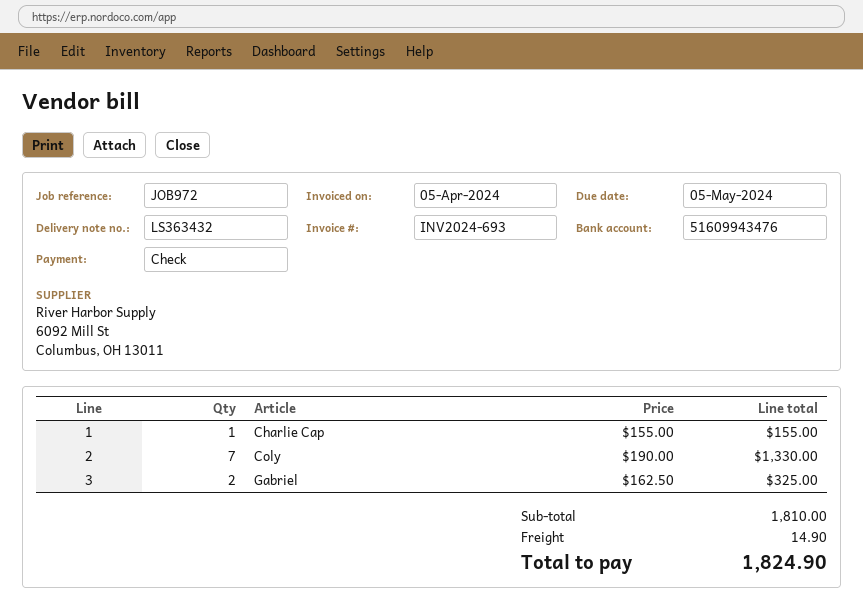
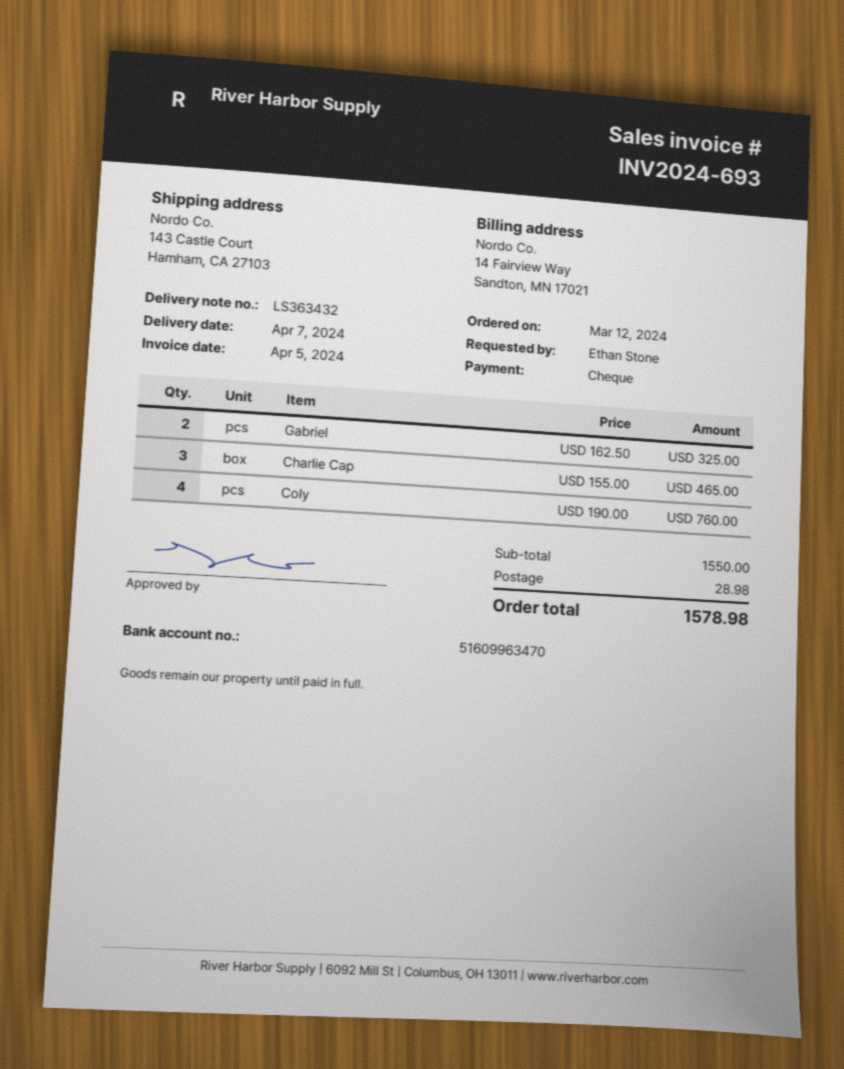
bank account: 51609943476 -> 51609963470
Charlie Cap: 1 x 155.00 = 155.00 -> 3 x 155.00 = 465.00
Coly: 7 x 190.00 = 1330.00 -> 4 x 190.00 = 760.00
subtotal: 1810.00 -> 1550.00
shipping: 14.90 -> 28.98
total: 1824.90 -> 1578.98

